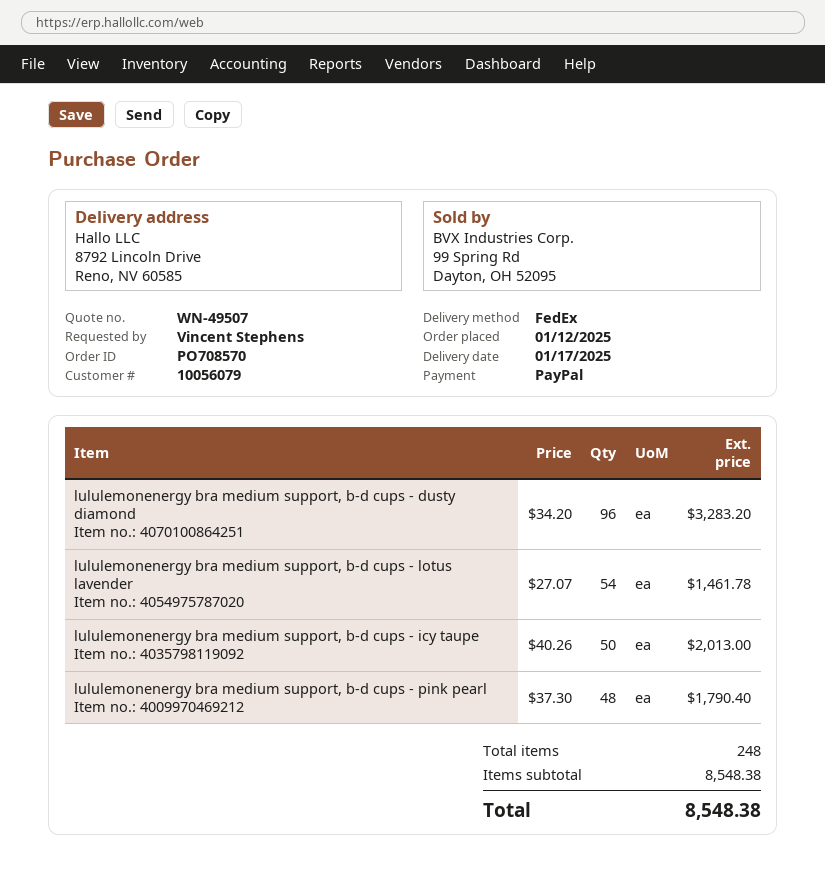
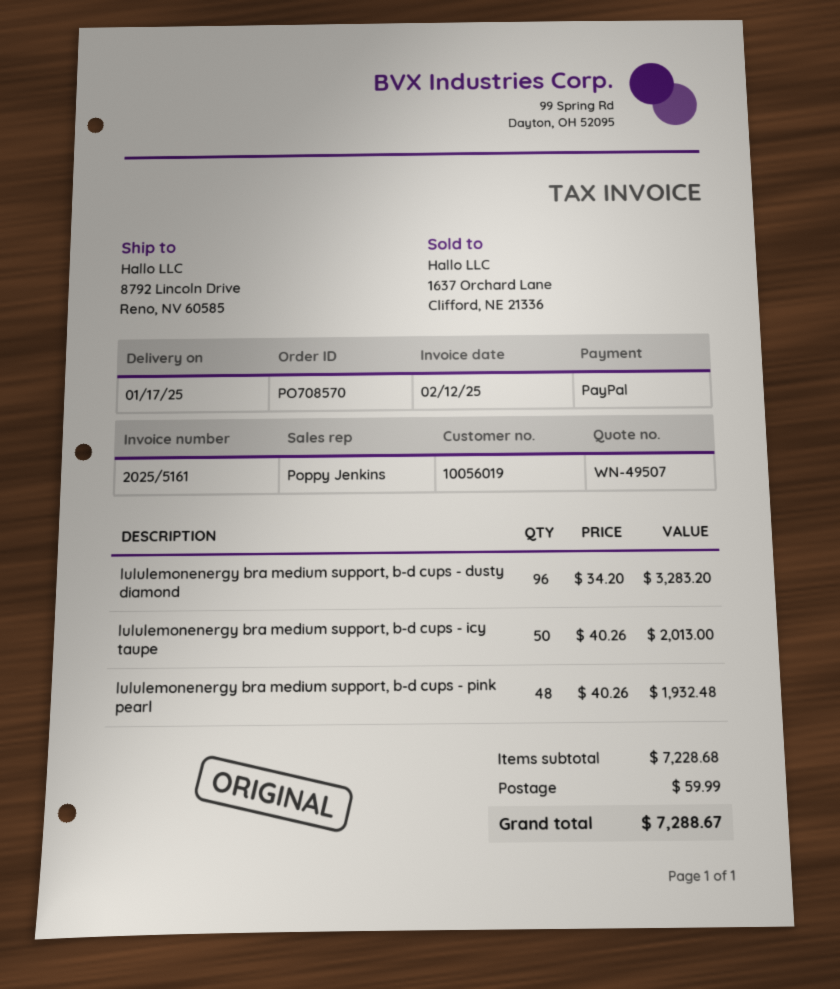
customer number: 10056079 -> 10056019
lululemonenergy bra medium support, b-d cups - lotus lavender: 54 x 27.07 = 1461.78 -> none
lululemonenergy bra medium support, b-d cups - pink pearl: 48 x 37.30 = 1790.40 -> 48 x 40.26 = 1932.48
subtotal: 8548.38 -> 7228.68
shipping: none -> 59.99
total: 8548.38 -> 7288.67

